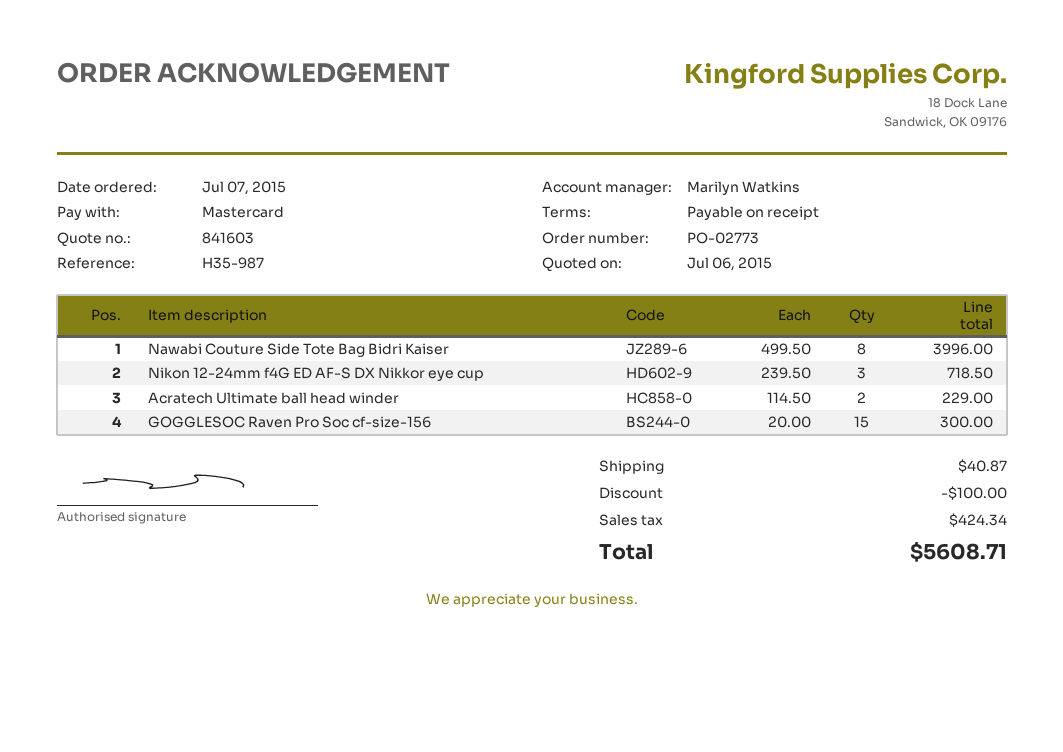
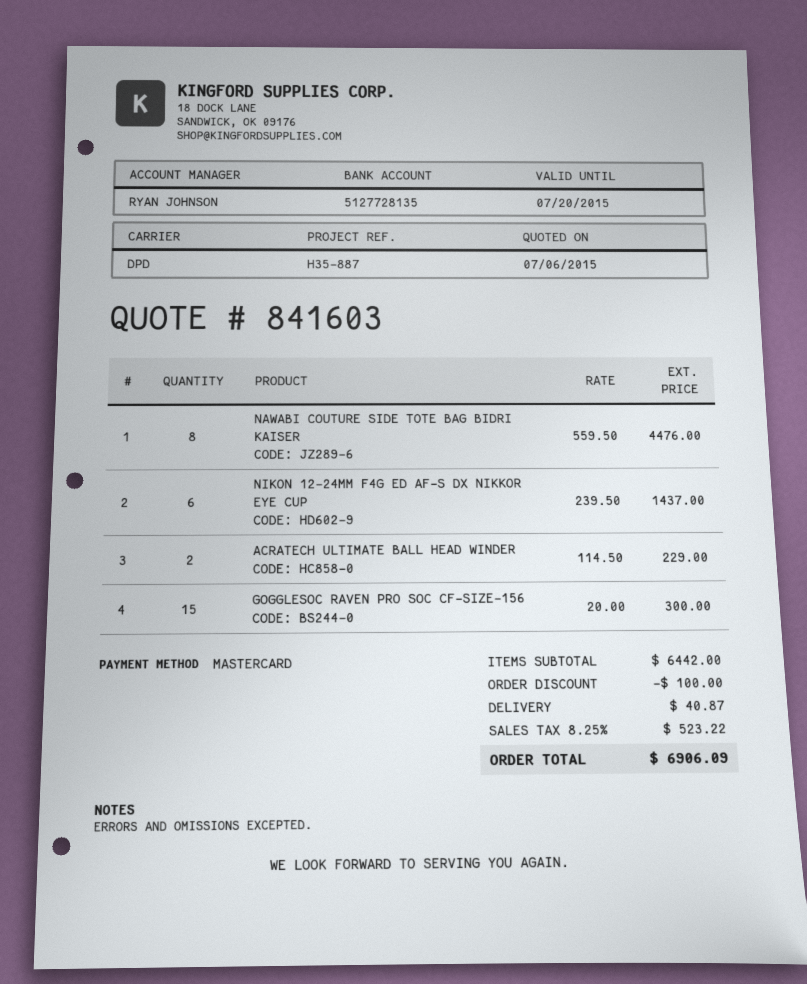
reference: H35-987 -> H35-887
sales rep: Marilyn Watkins -> RYAN JOHNSON
Nawabi Couture Side Tote Bag Bidri Kaiser: 8 x 499.50 = 3996.00 -> 8 x 559.50 = 4476.00
Nikon 12-24mm f4G ED AF-S DX Nikkor eye cup: 3 x 239.50 = 718.50 -> 6 x 239.50 = 1437.00
tax: 424.34 -> 523.22
total: 5608.71 -> 6906.09

